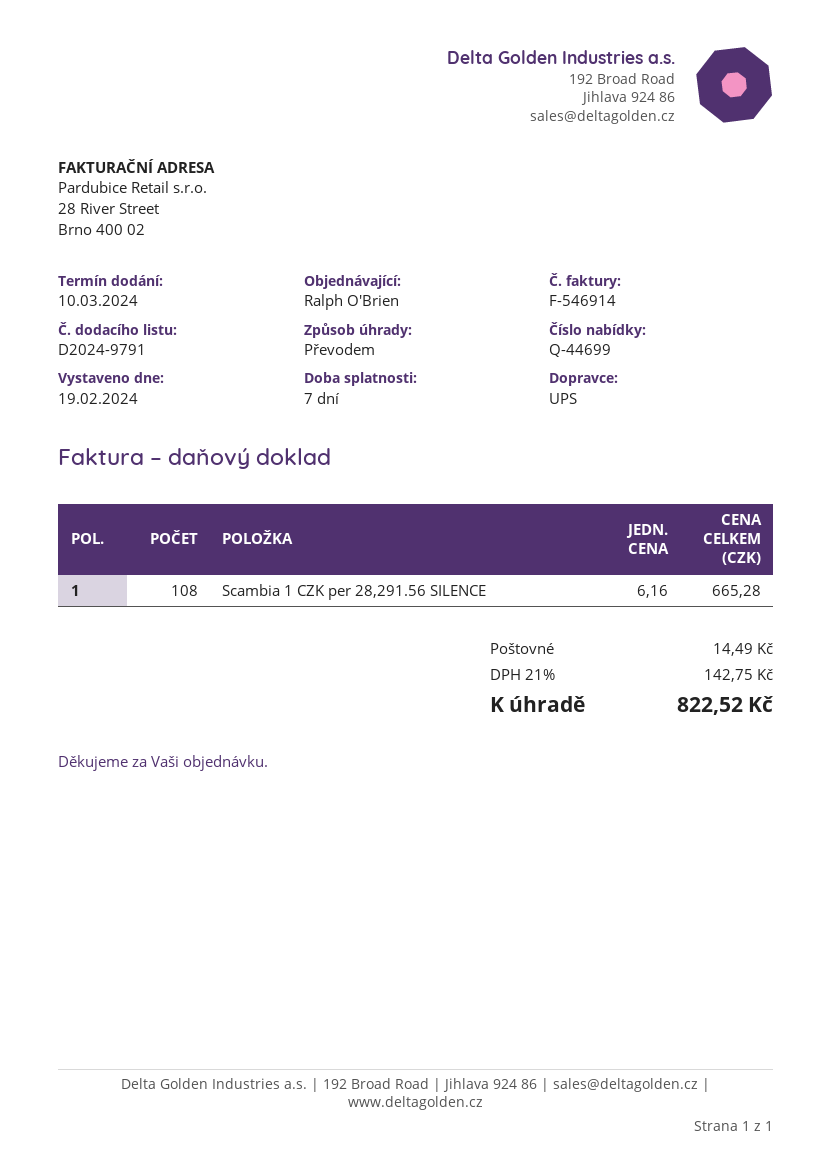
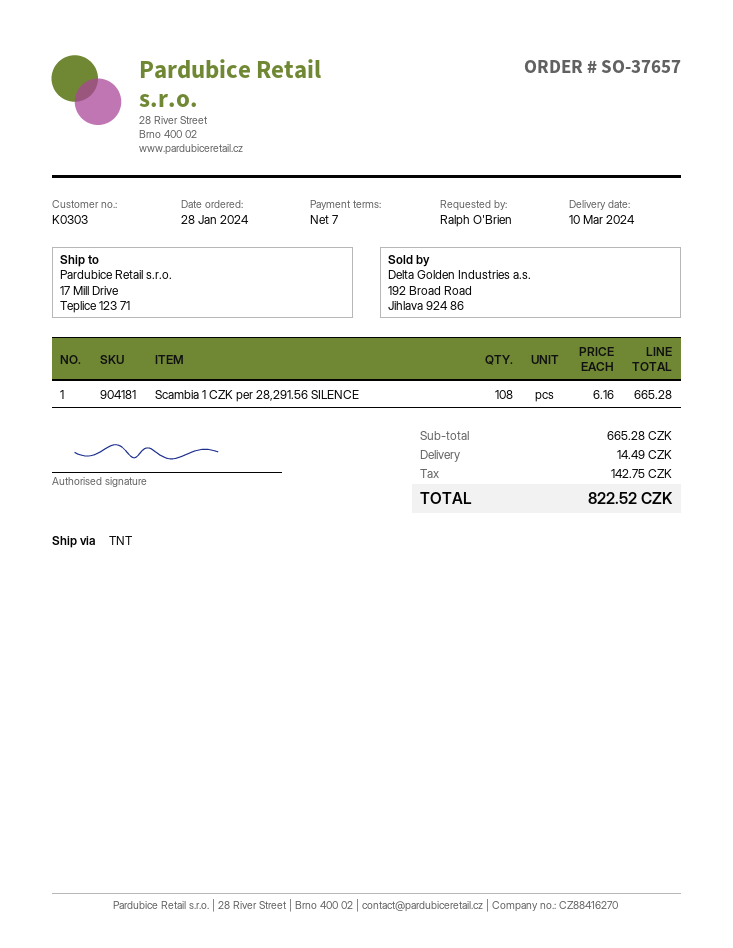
shipping method: UPS -> TNT

